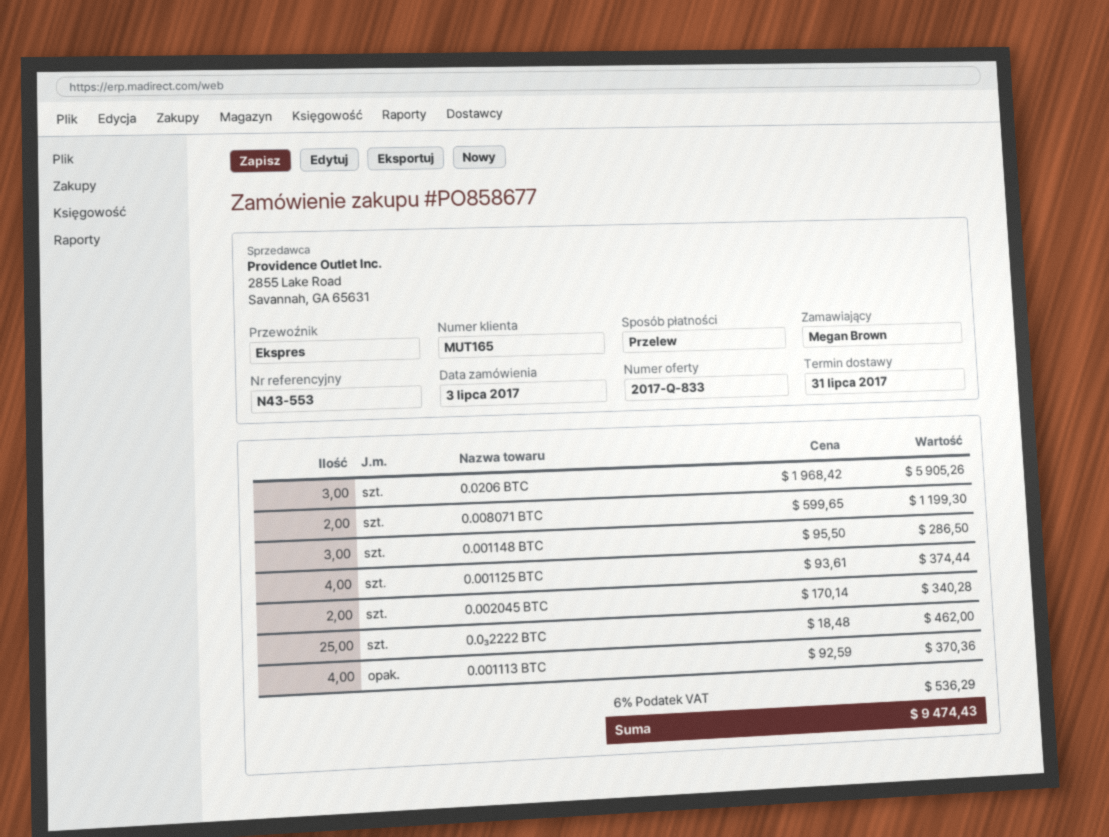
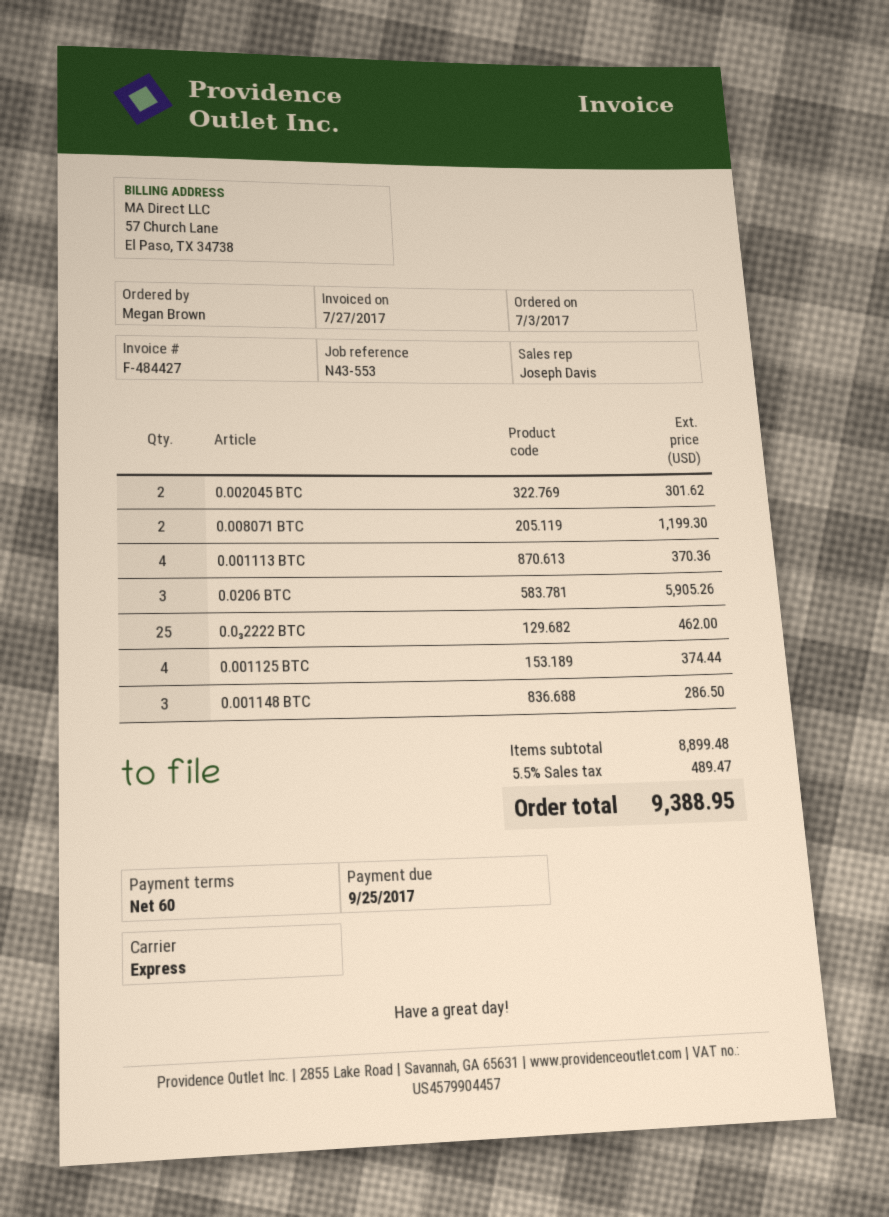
0.002045 BTC: 2 for 340.28 -> 2 for 301.62
tax: 6% = 536.29 -> 5.5% = 489.47
total: 9474.43 -> 9388.95

